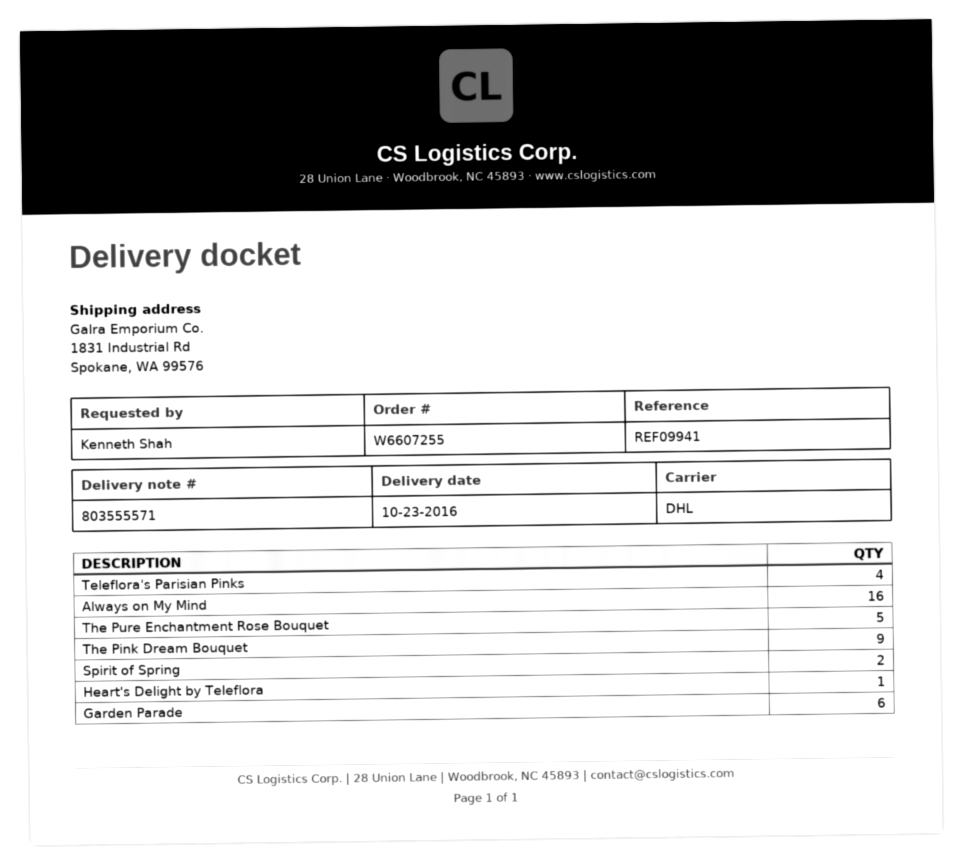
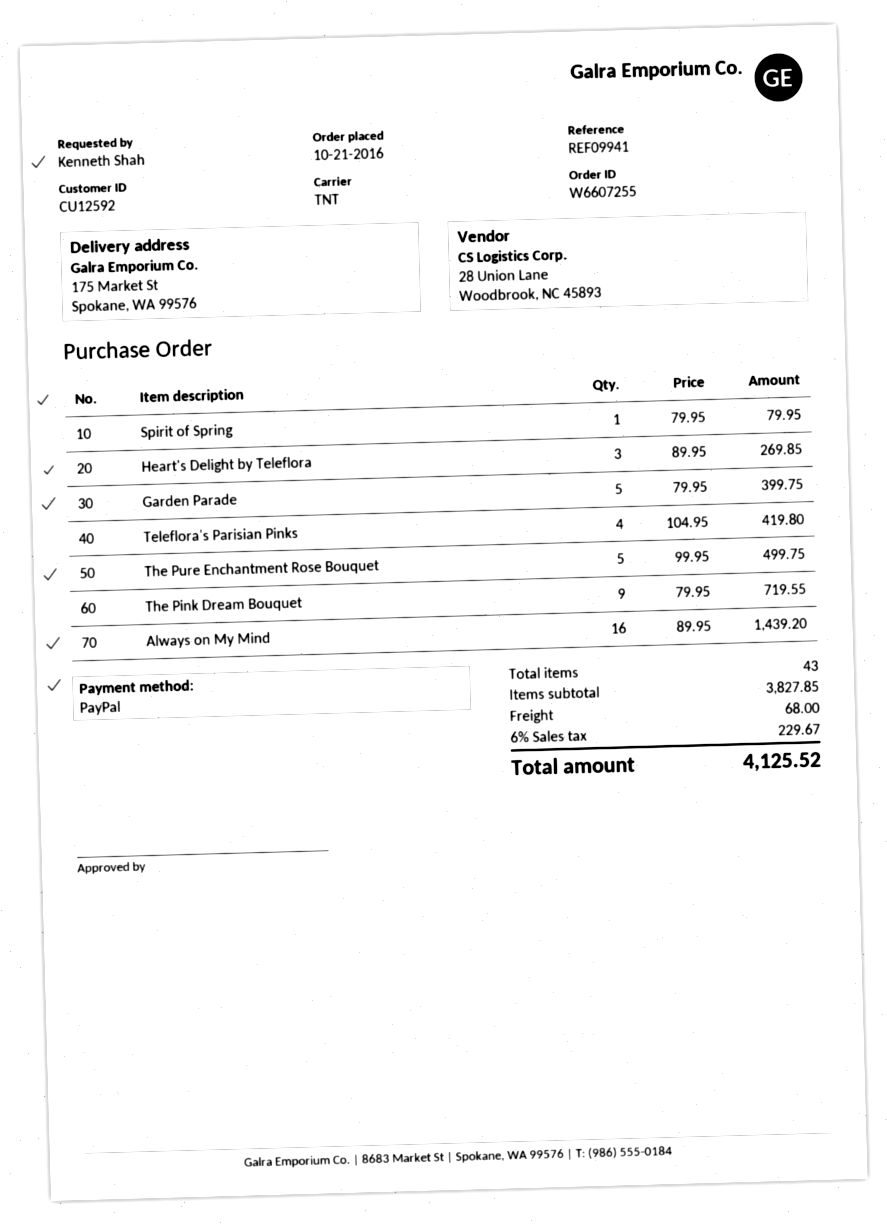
shipping method: DHL -> TNT
ship to: 1831 Industrial Rd, Spokane, WA 99576 -> 175 Market St, Spokane, WA 99576
Spirit of Spring: 2 -> 1
Heart's Delight by Teleflora: 1 -> 3
Garden Parade: 6 -> 5

